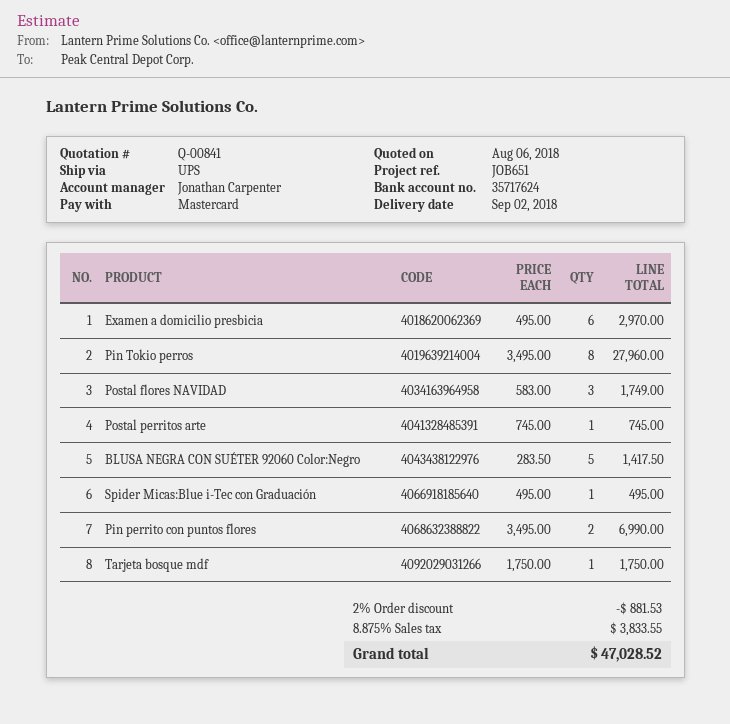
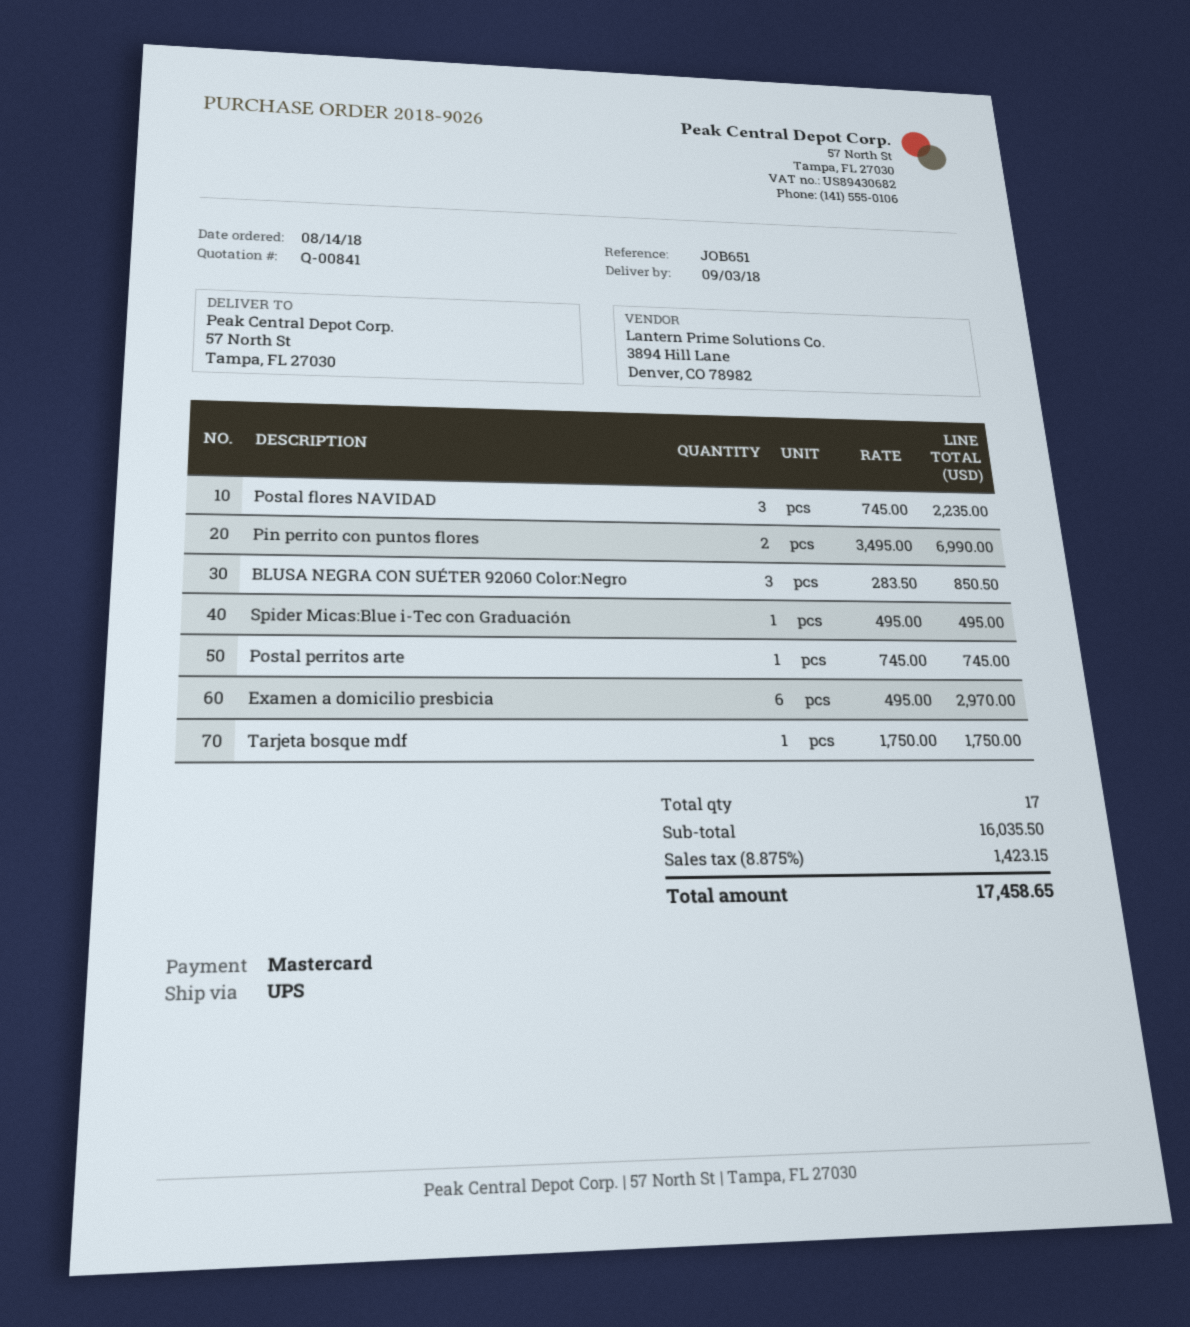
delivery date: 2018-09-02 -> 2018-09-03
Pin Tokio perros: 8 x 3495.00 = 27960.00 -> none
Postal flores NAVIDAD: 3 x 583.00 = 1749.00 -> 3 x 745.00 = 2235.00
BLUSA NEGRA CON SUÉTER 92060 Color:Negro: 5 x 283.50 = 1417.50 -> 3 x 283.50 = 850.50
discount: 2% = 881.53 -> none
tax: 8.875% = 3833.55 -> 8.875% = 1423.15
total: 47028.52 -> 17458.65

